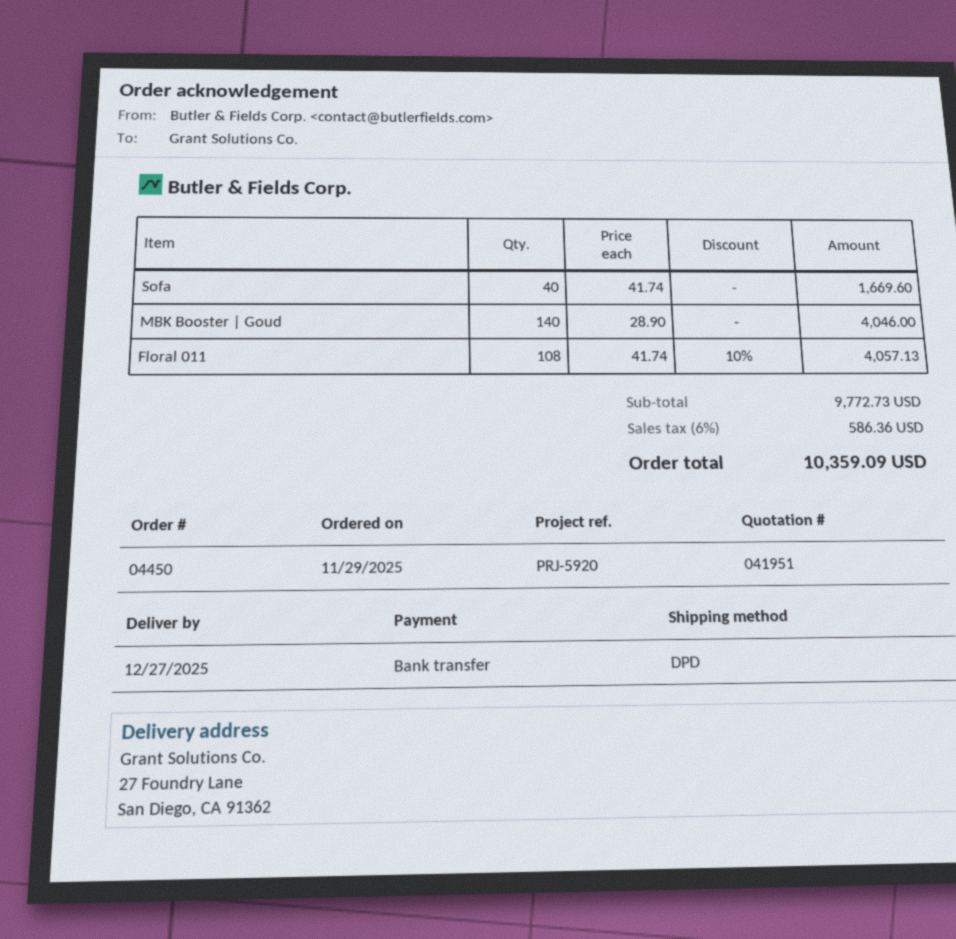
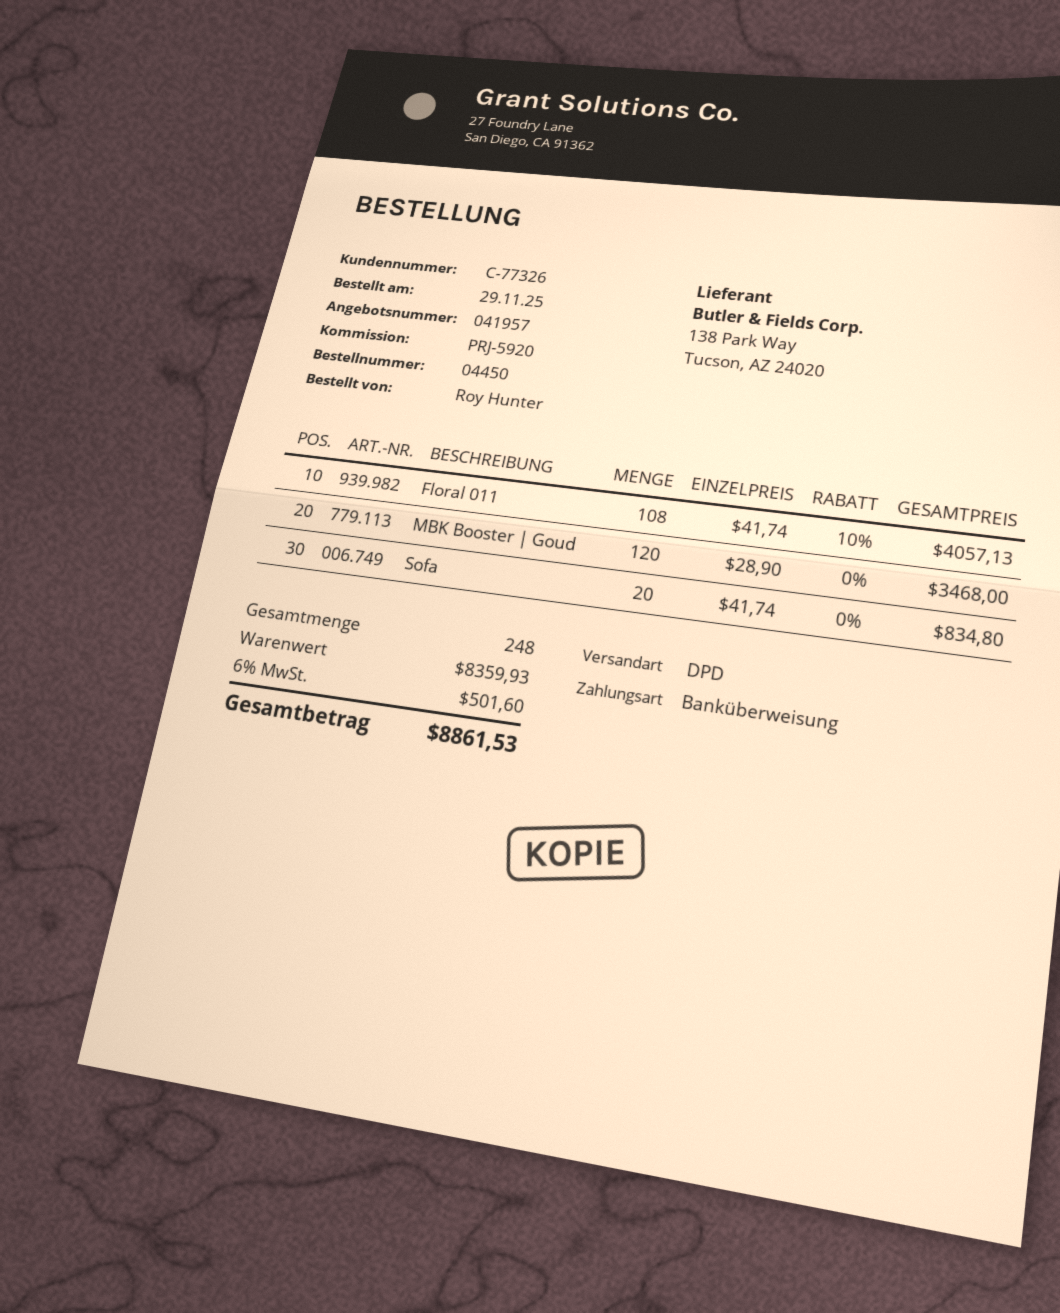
quote number: 041951 -> 041957
Sofa: 40 x 41.74 = 1669.60 -> 20 x 41.74 = 834.80
MBK Booster | Goud: 140 x 28.90 = 4046.00 -> 120 x 28.90 = 3468.00
subtotal: 9772.73 -> 8359.93
tax: 6% = 586.36 -> 6% = 501.60
total: 10359.09 -> 8861.53

